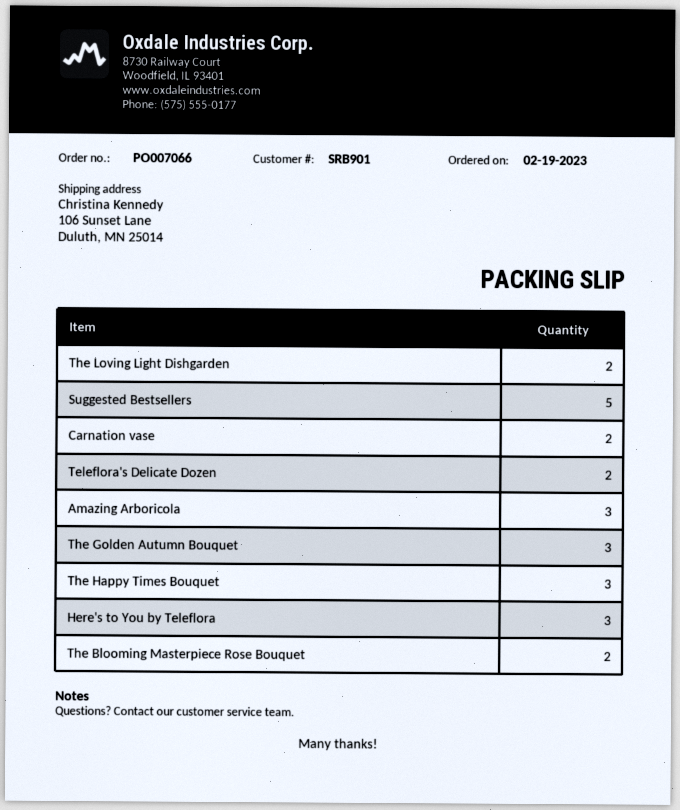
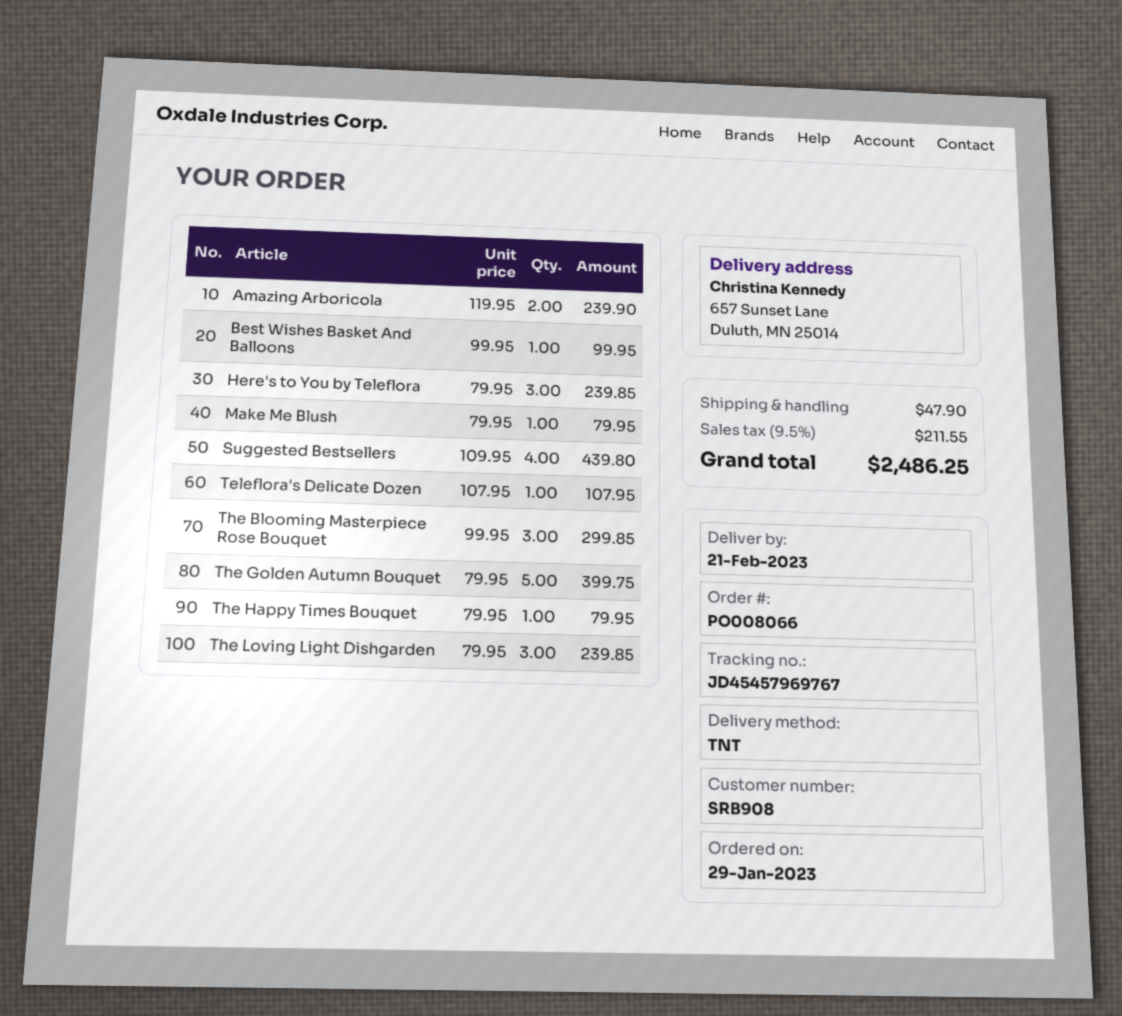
order number: PO007066 -> PO008066
order date: 2023-02-19 -> 2023-01-29
customer number: SRB901 -> SRB908
ship to: 106 Sunset Lane, Duluth, MN 25014 -> 657 Sunset Lane, Duluth, MN 25014
The Loving Light Dishgarden: 2 -> 3
Suggested Bestsellers: 5 -> 4
Carnation vase: 2 -> none
Teleflora's Delicate Dozen: 2 -> 1
Amazing Arboricola: 3 -> 2
The Golden Autumn Bouquet: 3 -> 5
The Happy Times Bouquet: 3 -> 1
The Blooming Masterpiece Rose Bouquet: 2 -> 3
Best Wishes Basket And Balloons: none -> 1
Make Me Blush: none -> 1

